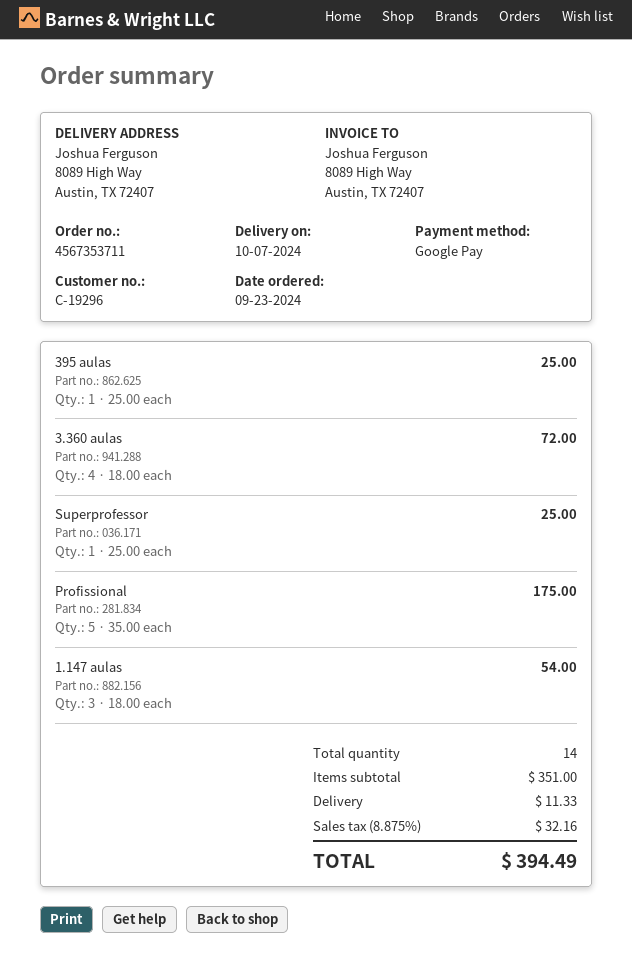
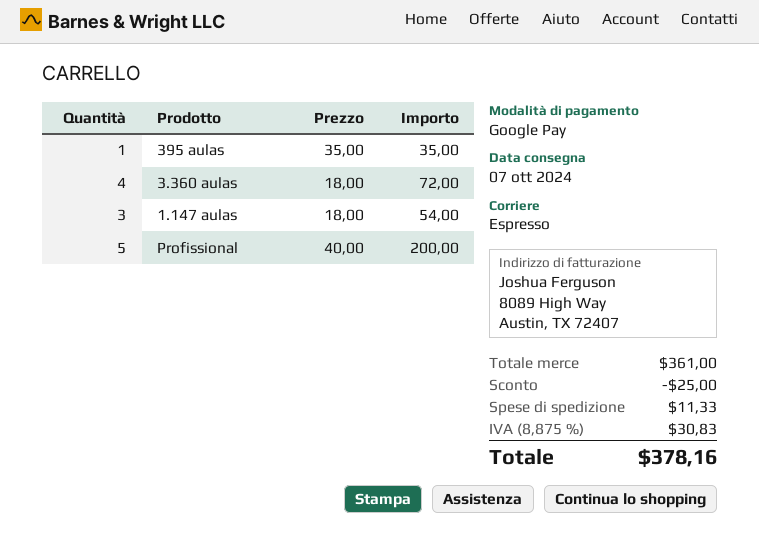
395 aulas: 1 x 25.00 = 25.00 -> 1 x 35.00 = 35.00
Superprofessor: 1 x 25.00 = 25.00 -> none
Profissional: 5 x 35.00 = 175.00 -> 5 x 40.00 = 200.00
subtotal: 351.00 -> 361.00
discount: none -> 25.00
tax: 8.875% = 32.16 -> 8.875% = 30.83
total: 394.49 -> 378.16

